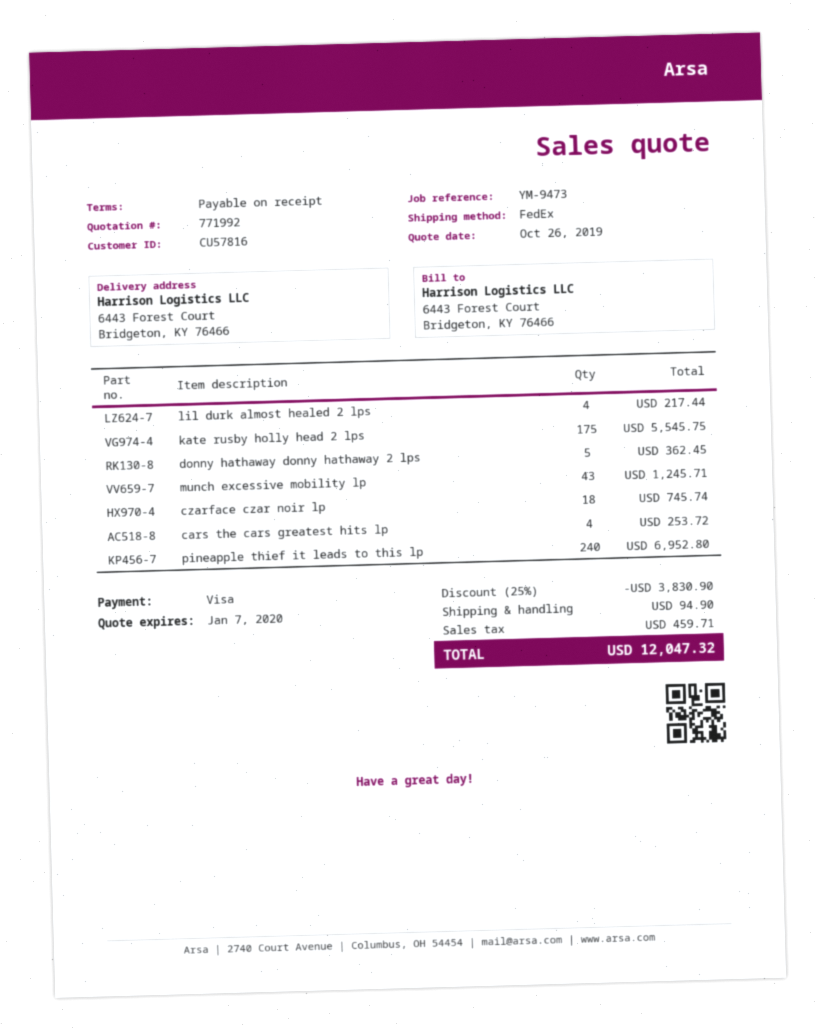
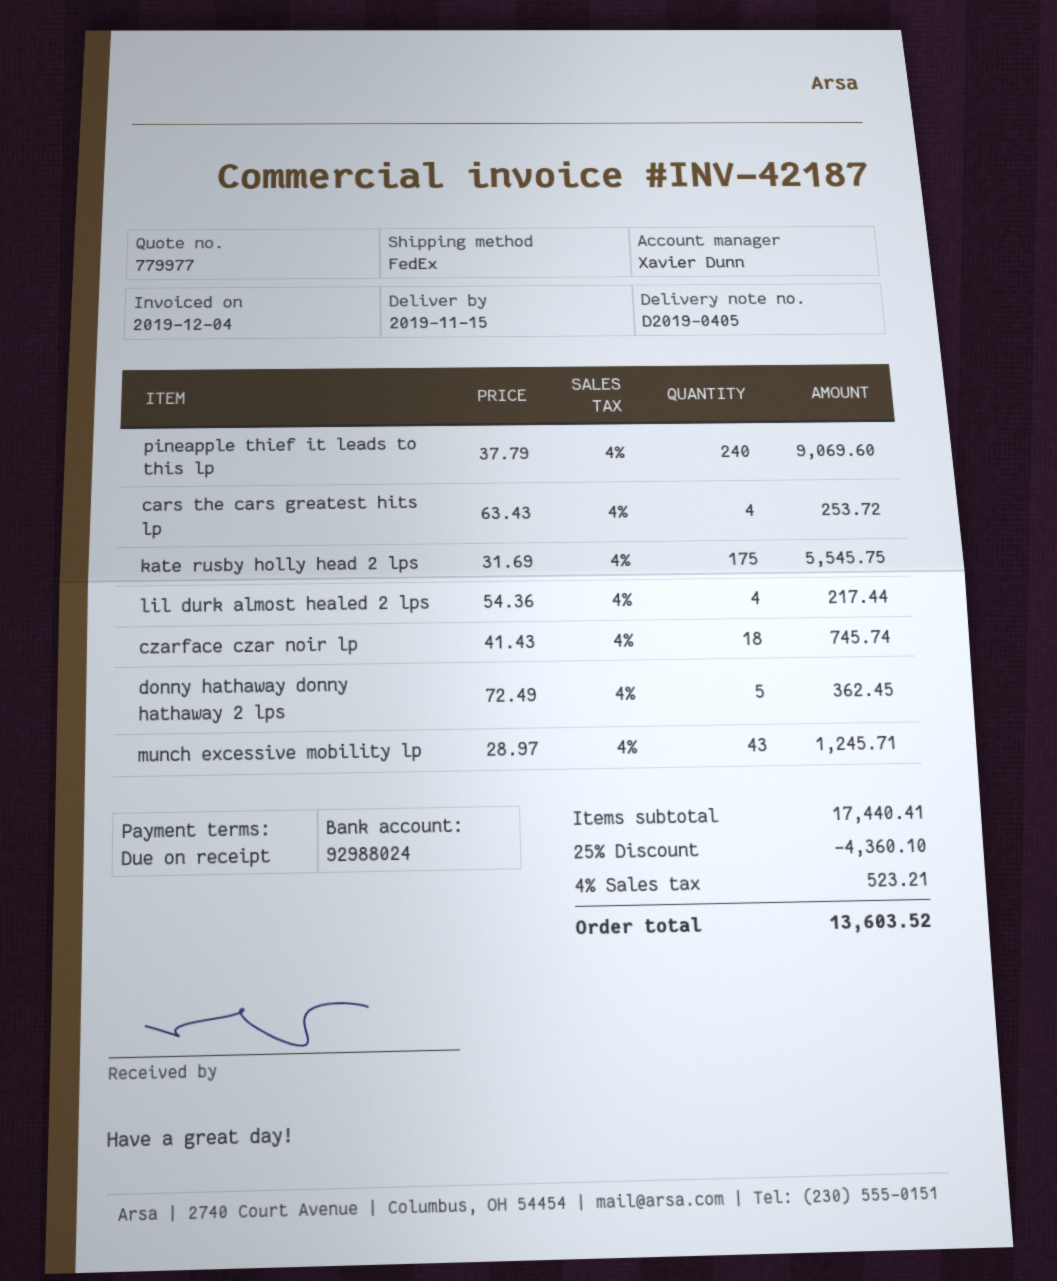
quote number: 771992 -> 779977
pineapple thief it leads to this lp: 240 for 6952.80 -> 240 for 9069.60
discount: 25% = 3830.90 -> 25% = 4360.10
shipping: 94.90 -> none
tax: 459.71 -> 523.21
total: 12047.32 -> 13603.52

